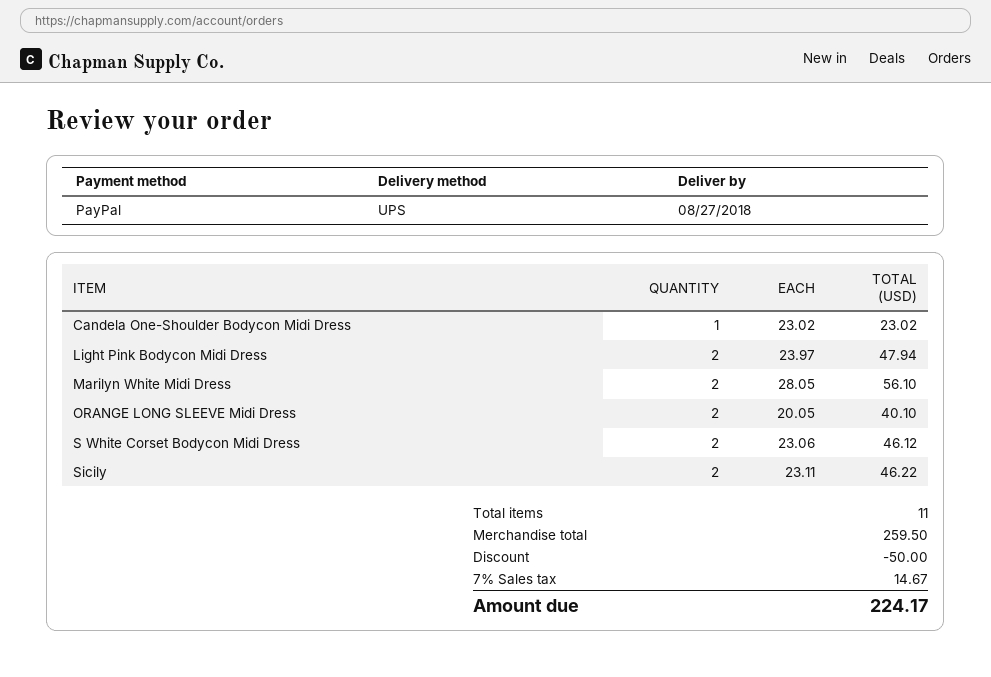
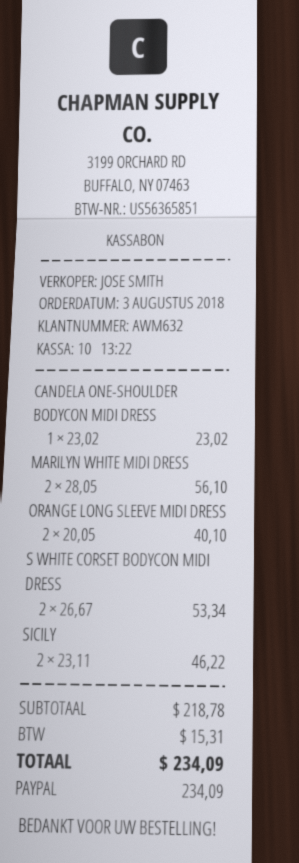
Light Pink Bodycon Midi Dress: 2 x 23.97 = 47.94 -> none
S White Corset Bodycon Midi Dress: 2 x 23.06 = 46.12 -> 2 x 26.67 = 53.34
subtotal: 259.50 -> 218.78
discount: 50.00 -> none
tax: 14.67 -> 15.31
total: 224.17 -> 234.09

